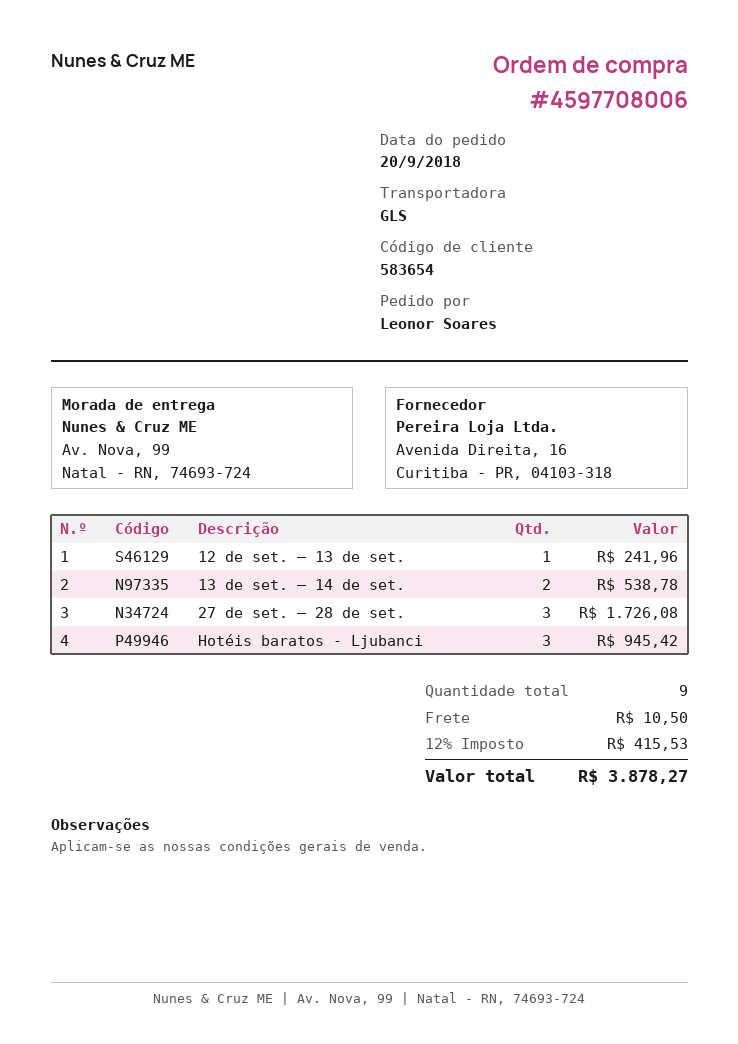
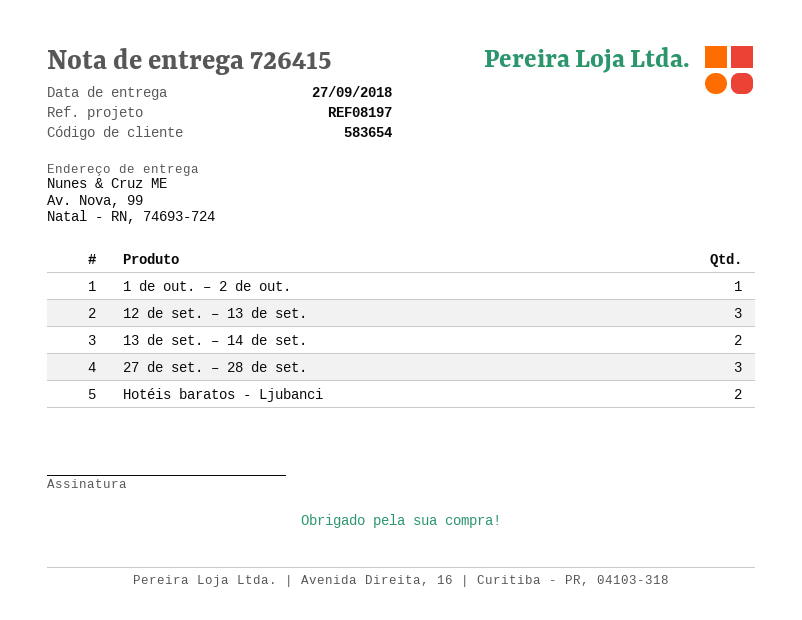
12 de set. – 13 de set.: 1 -> 3
Hotéis baratos - Ljubanci: 3 -> 2
1 de out. – 2 de out.: none -> 1

